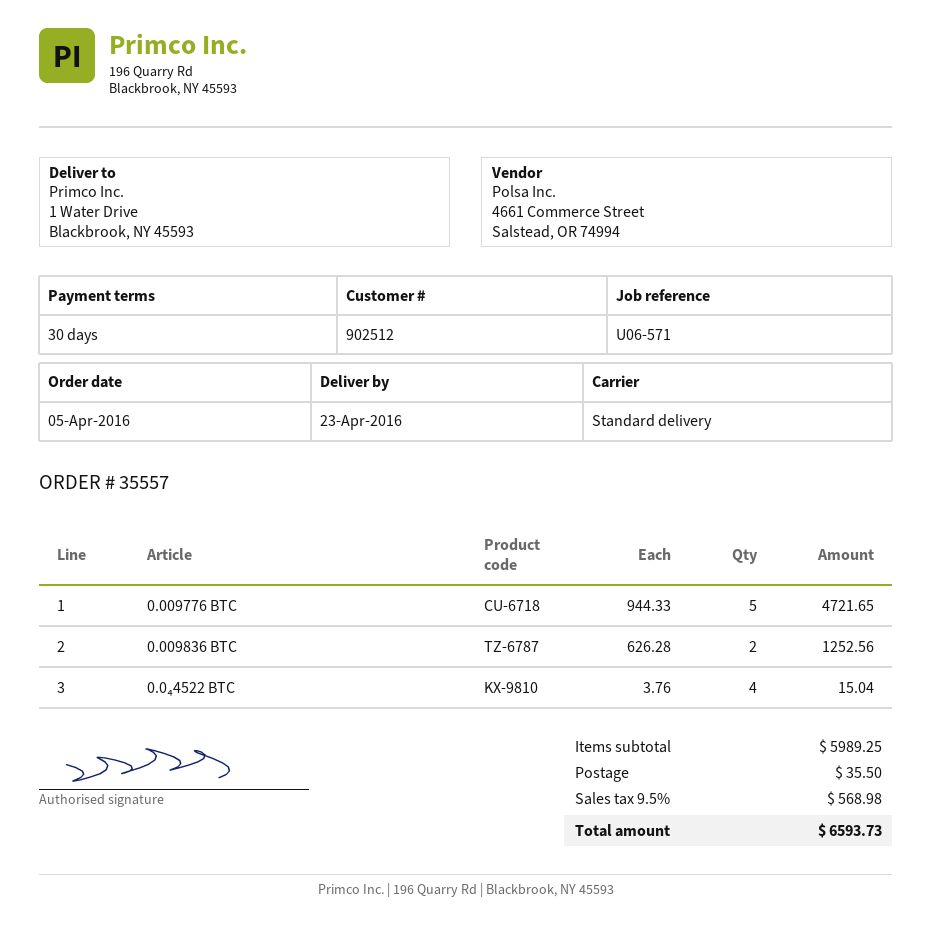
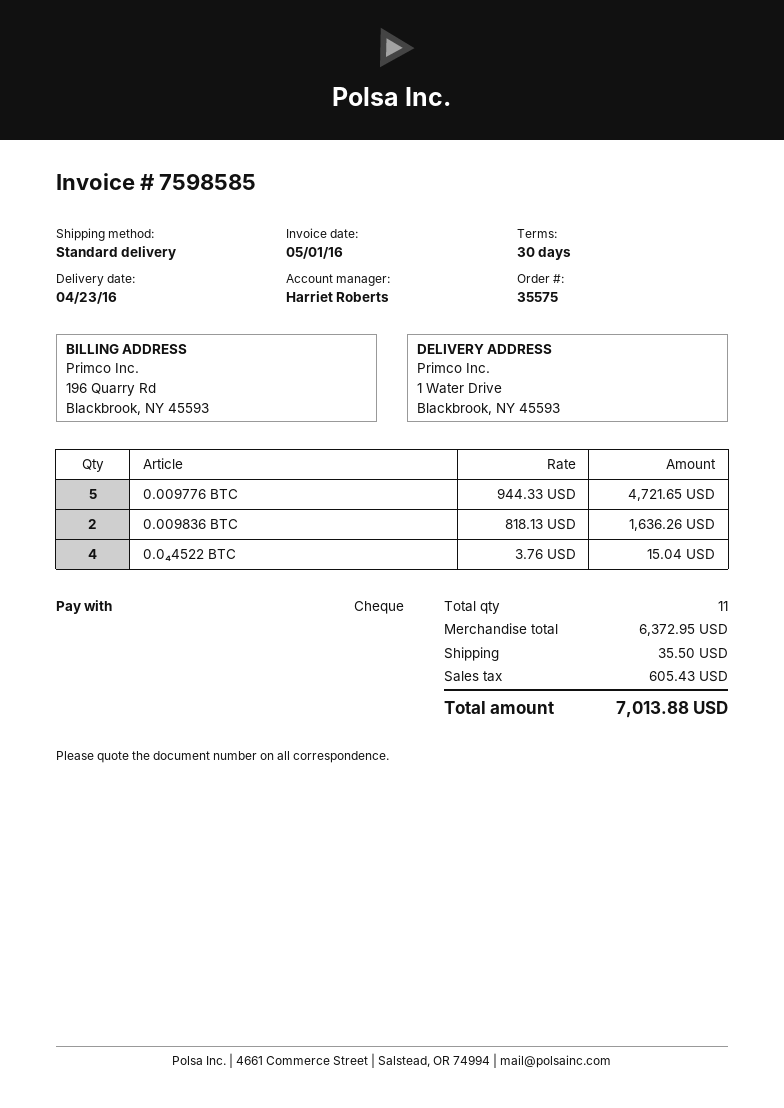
order number: 35557 -> 35575
0.009836 BTC: 2 x 626.28 = 1252.56 -> 2 x 818.13 = 1636.26
subtotal: 5989.25 -> 6372.95
tax: 568.98 -> 605.43
total: 6593.73 -> 7013.88

